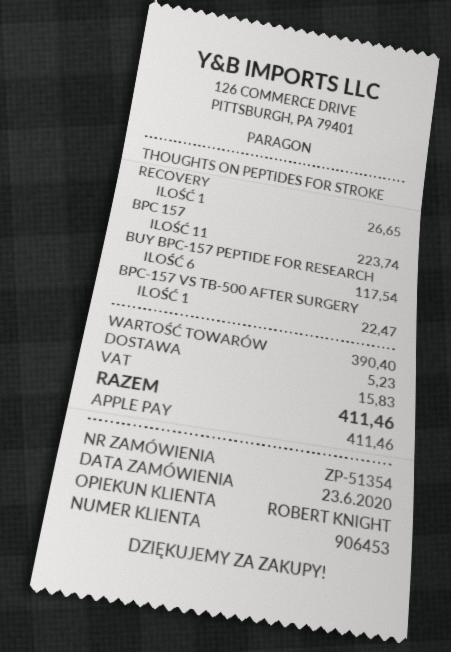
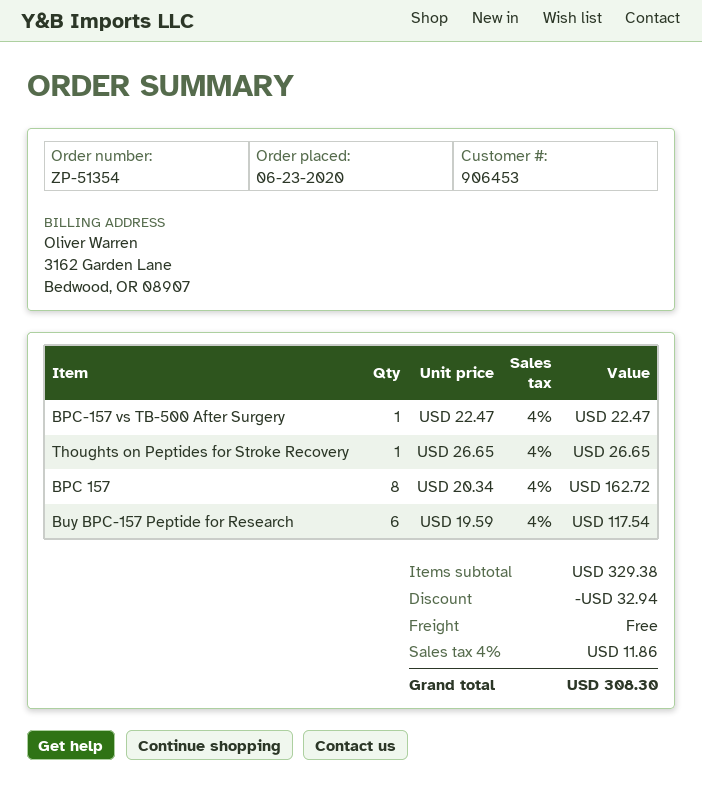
BPC 157: 11 for 223.74 -> 8 for 162.72
subtotal: 390.40 -> 329.38
discount: none -> 32.94
shipping: 5.23 -> 0.00
tax: 15.83 -> 11.86
total: 411.46 -> 308.30

